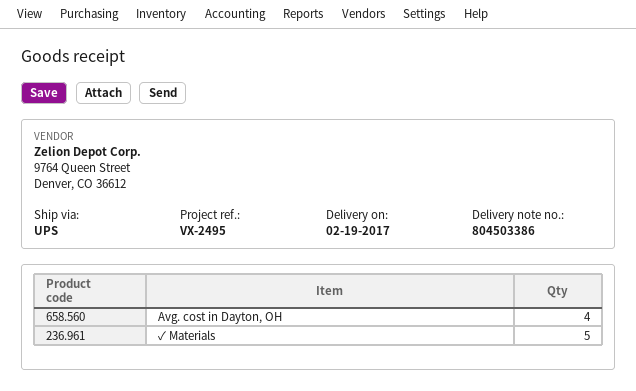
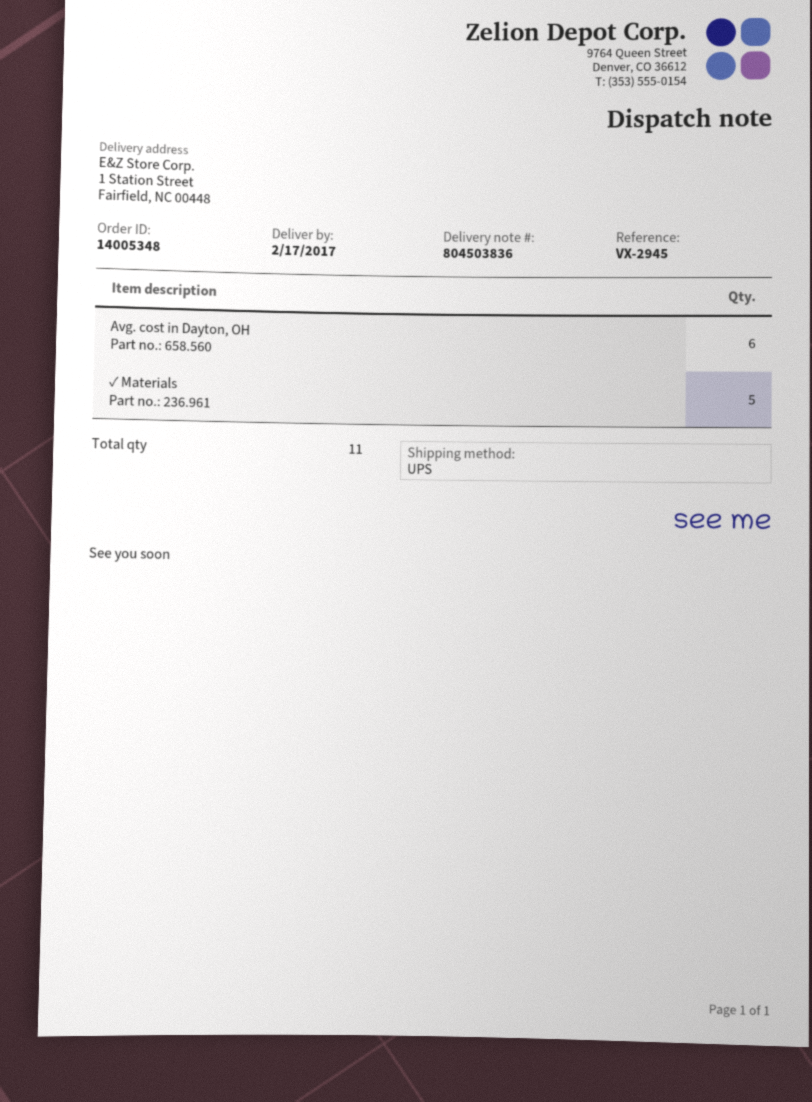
delivery note number: 804503386 -> 804503836
delivery date: 2017-02-19 -> 2017-02-17
reference: VX-2495 -> VX-2945
Avg. cost in Dayton, OH: 4 -> 6

